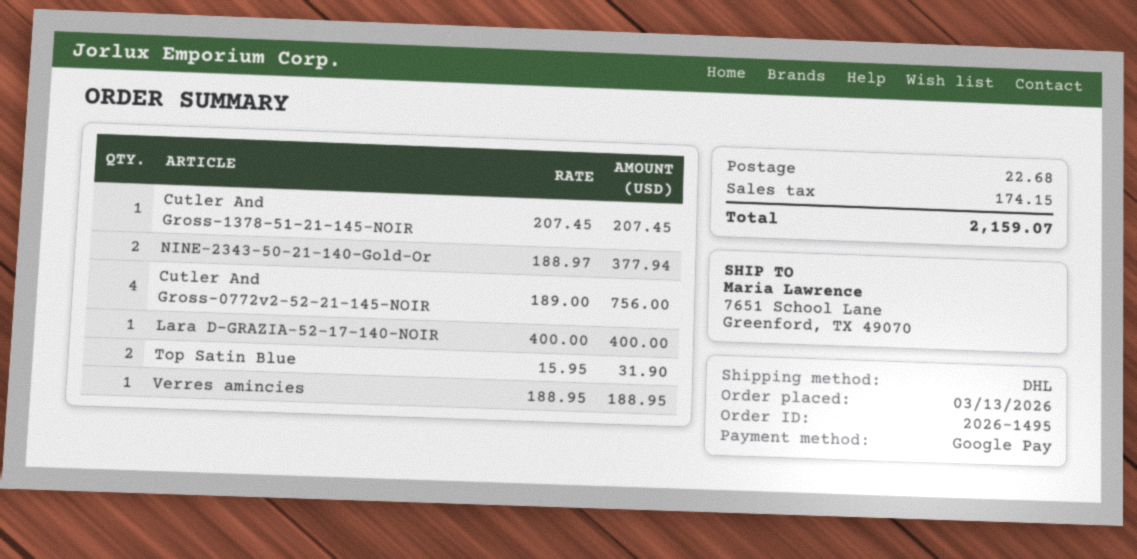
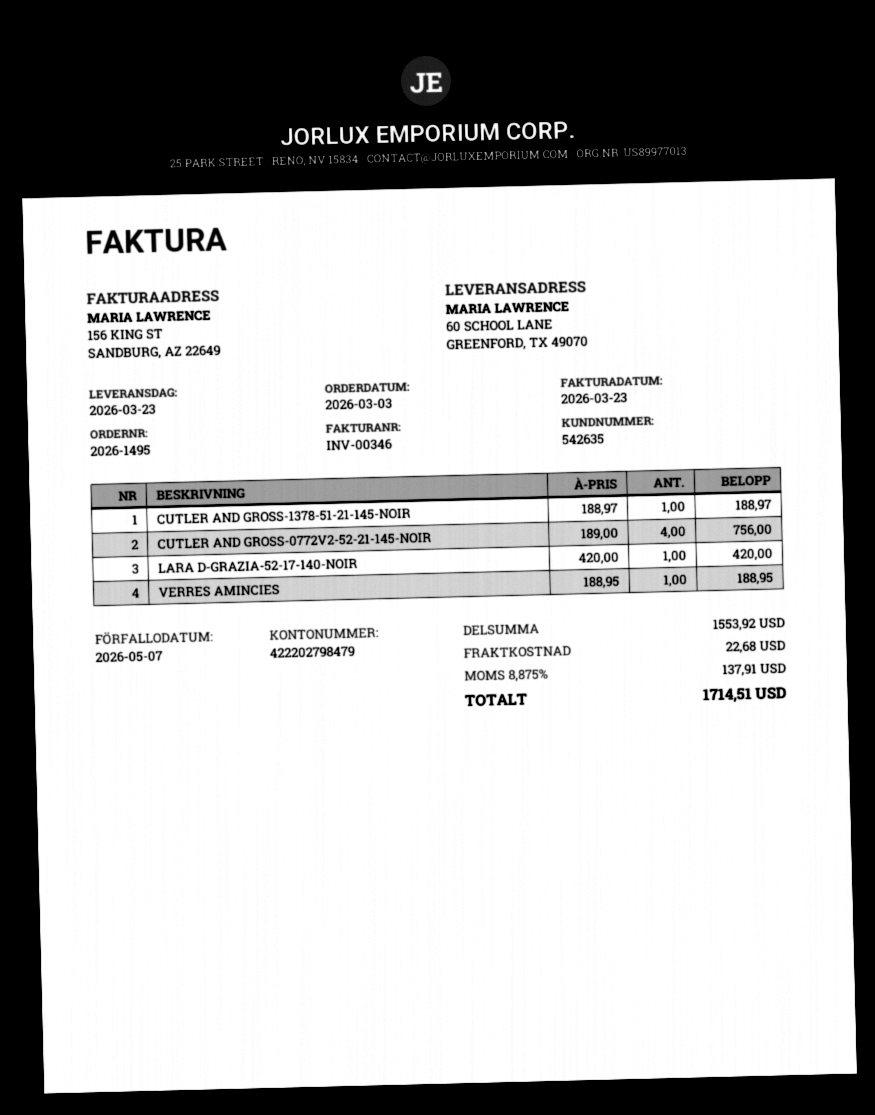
order date: 2026-03-13 -> 2026-03-03
ship to: 7651 School Lane, Greenford, TX 49070 -> 60 SCHOOL LANE, GREENFORD, TX 49070
Cutler And Gross-1378-51-21-145-NOIR: 1 x 207.45 = 207.45 -> 1 x 188.97 = 188.97
NINE-2343-50-21-140-Gold-Or: 2 x 188.97 = 377.94 -> none
Lara D-GRAZIA-52-17-140-NOIR: 1 x 400.00 = 400.00 -> 1 x 420.00 = 420.00
Top Satin Blue: 2 x 15.95 = 31.90 -> none
tax: 174.15 -> 137.91
total: 2159.07 -> 1714.51

